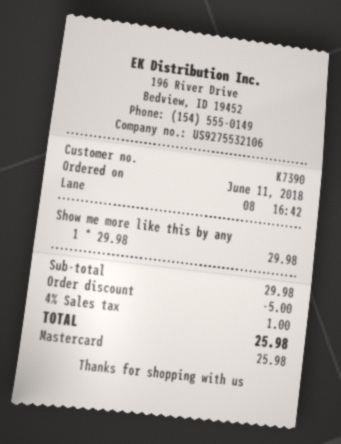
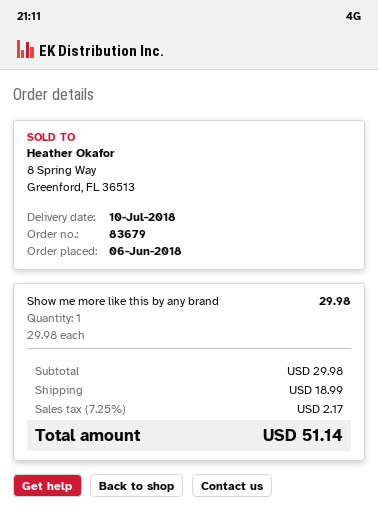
order date: 2018-06-11 -> 2018-06-06
discount: 5.00 -> none
shipping: none -> 18.99
tax: 4% = 1.00 -> 7.25% = 2.17
total: 25.98 -> 51.14

